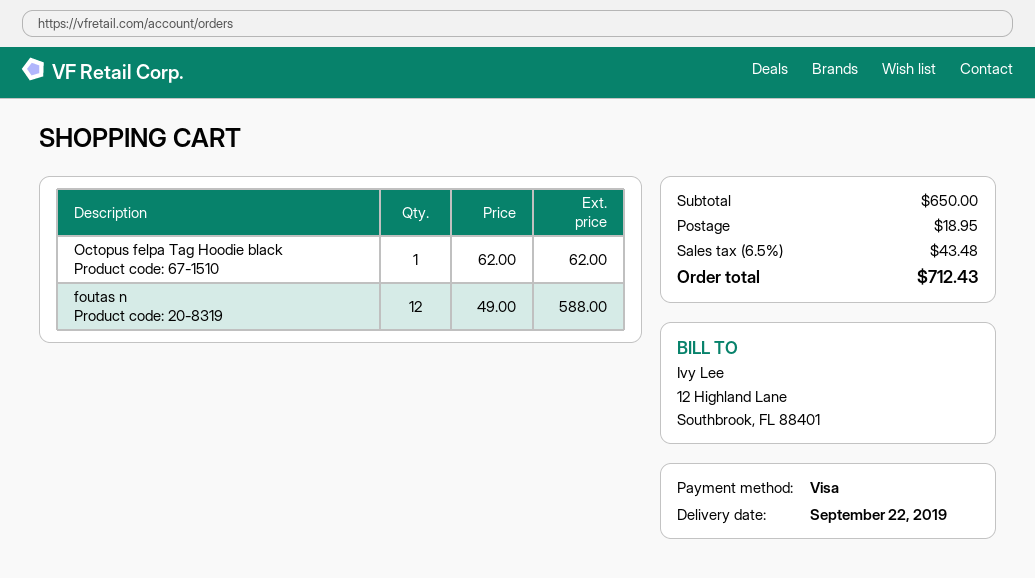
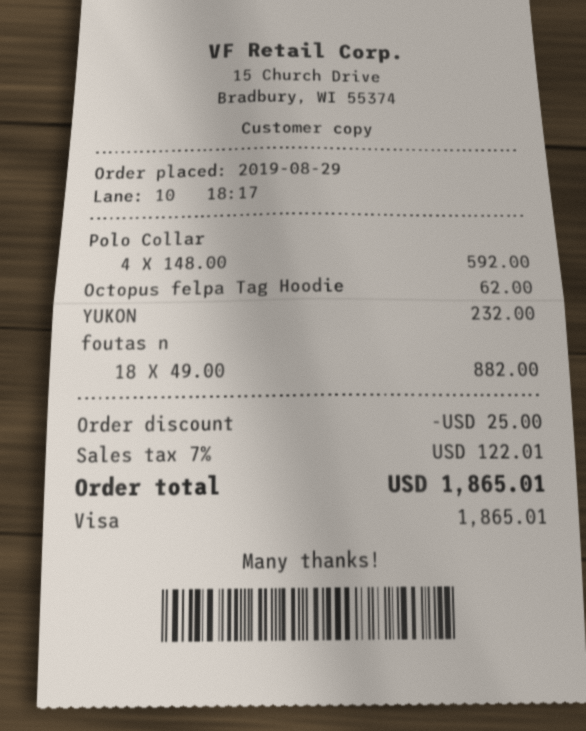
foutas n: 12 x 49.00 = 588.00 -> 18 x 49.00 = 882.00
Polo Collar: none -> 4 x 148.00 = 592.00
YUKON: none -> 1 x 232.00 = 232.00
discount: none -> 25.00
shipping: 18.95 -> none
tax: 6.5% = 43.48 -> 7% = 122.01
total: 712.43 -> 1865.01

